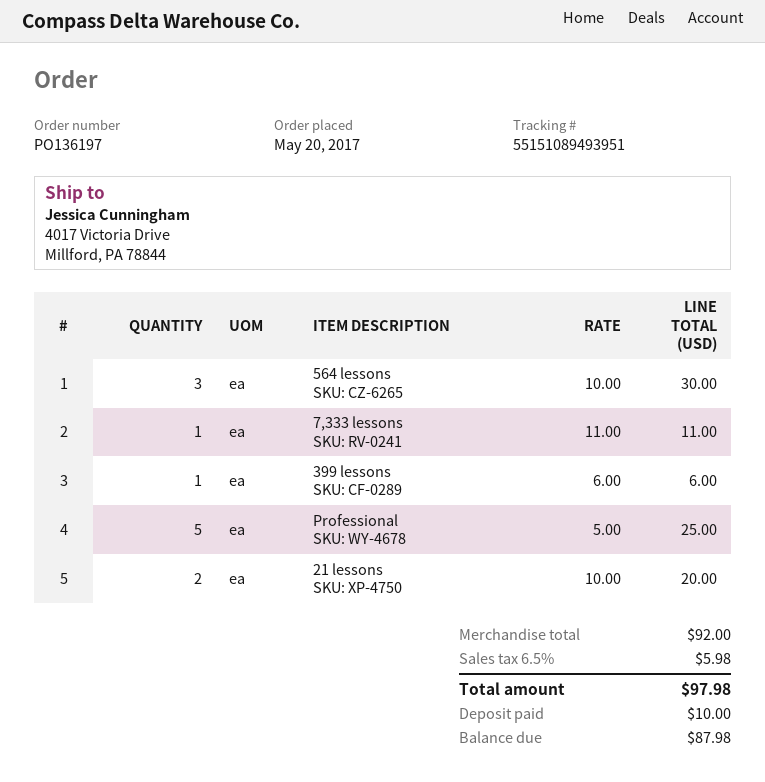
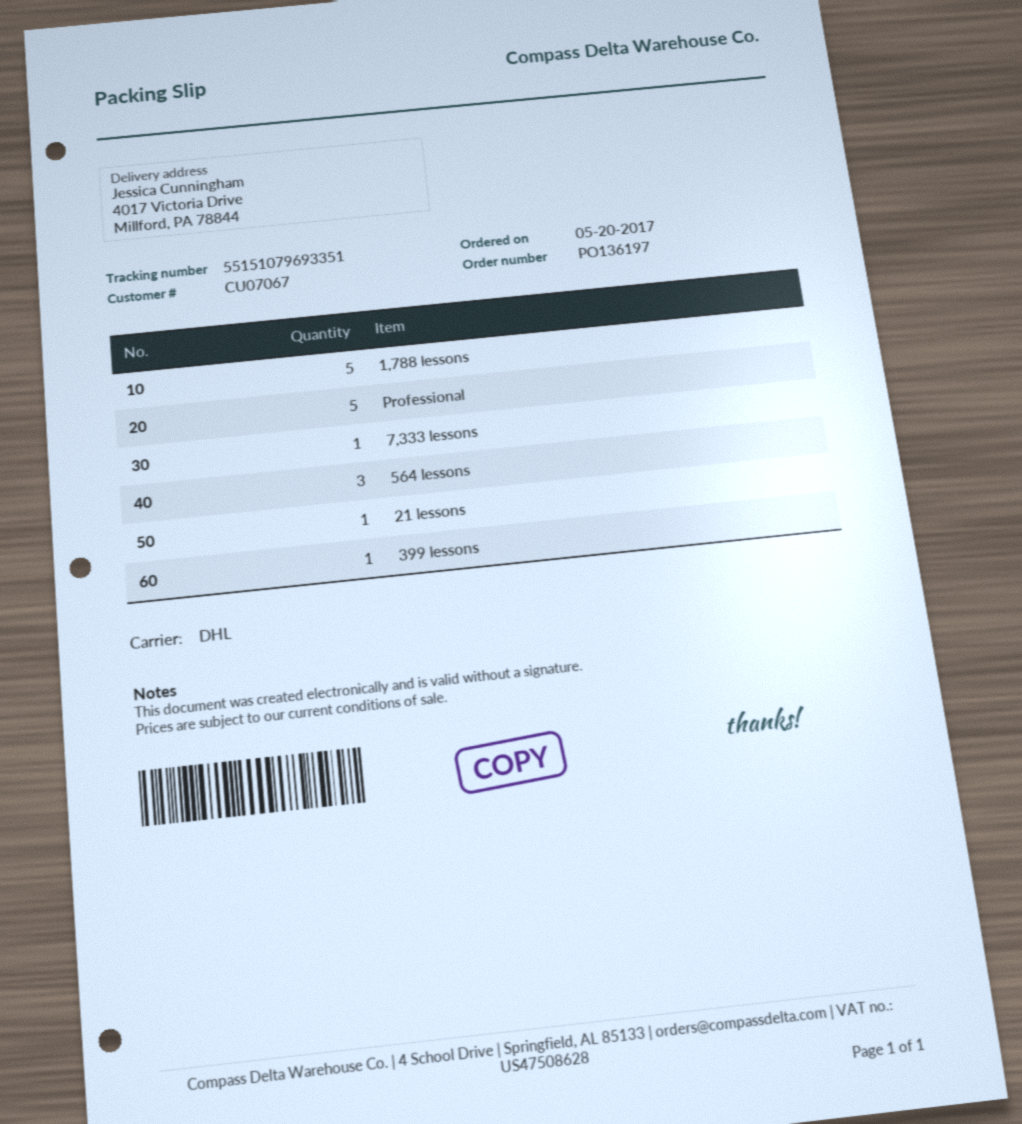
tracking number: 55151089493951 -> 55151079693351
21 lessons: 2 -> 1
1,788 lessons: none -> 5

